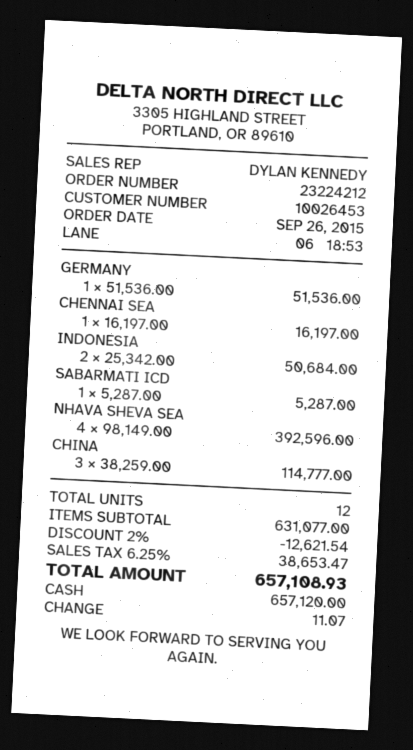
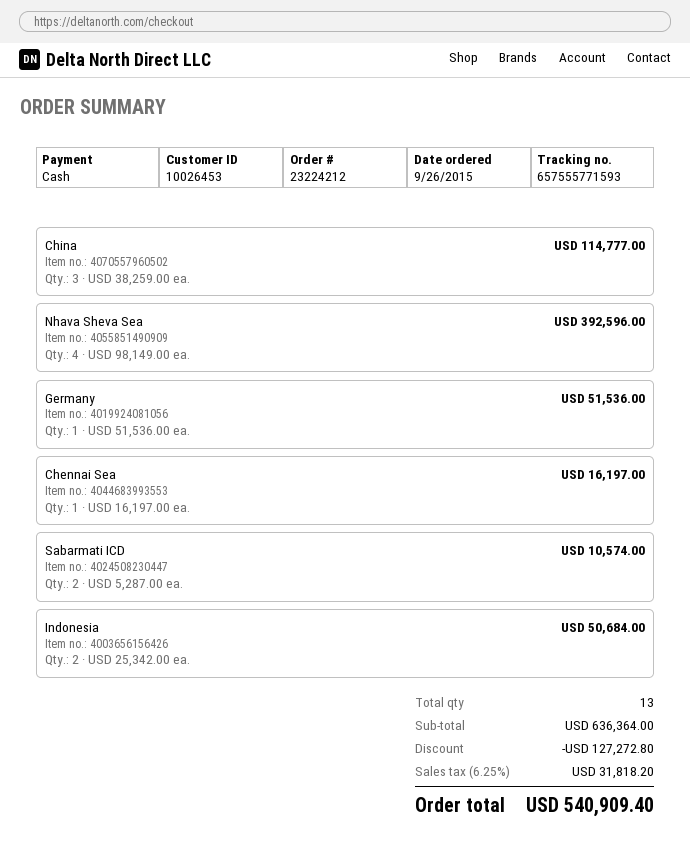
SABARMATI ICD: 1 x 5287.00 = 5287.00 -> 2 x 5287.00 = 10574.00
total quantity: 12 -> 13
subtotal: 631077.00 -> 636364.00
discount: 12621.54 -> 127272.80
tax: 6.25% = 38653.47 -> 6.25% = 31818.20
total: 657108.93 -> 540909.40

